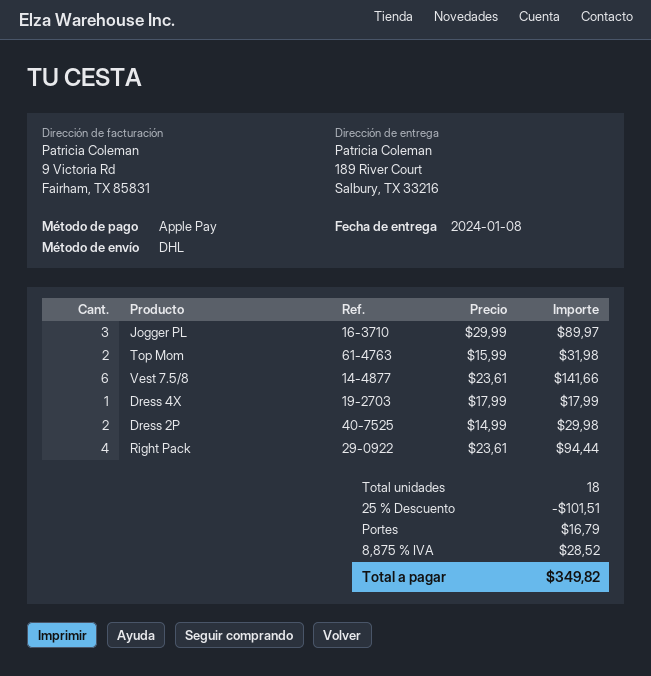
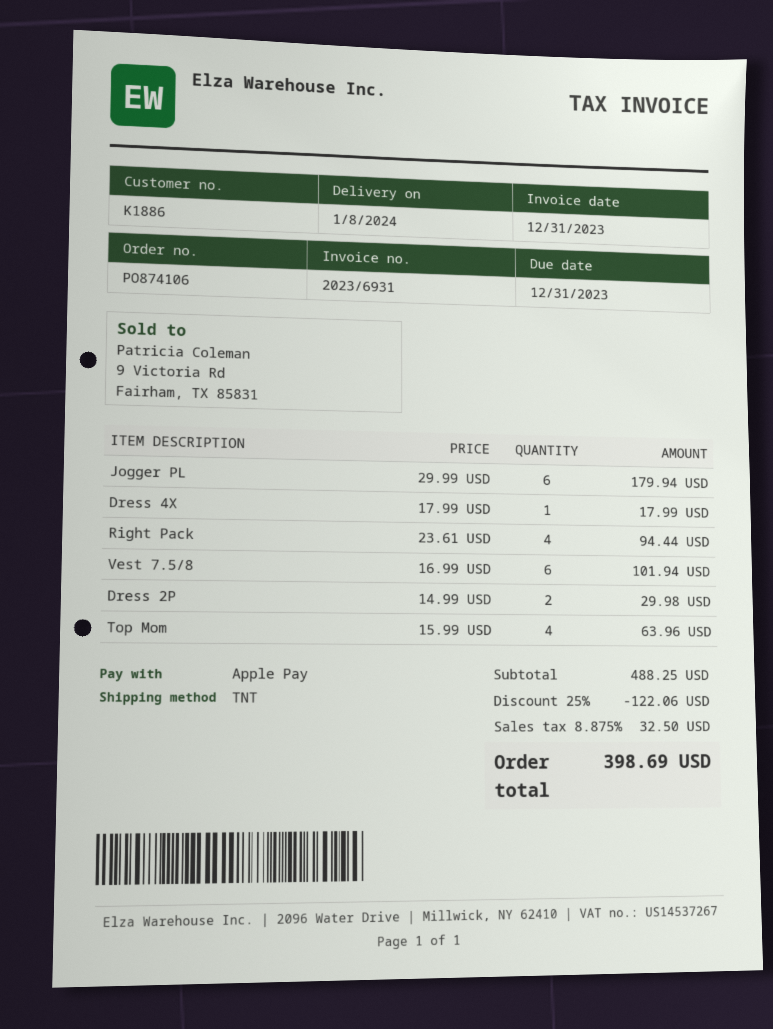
shipping method: DHL -> TNT
Jogger PL: 3 x 29.99 = 89.97 -> 6 x 29.99 = 179.94
Top Mom: 2 x 15.99 = 31.98 -> 4 x 15.99 = 63.96
Vest 7.5/8: 6 x 23.61 = 141.66 -> 6 x 16.99 = 101.94
discount: 25% = 101.51 -> 25% = 122.06
shipping: 16.79 -> none
tax: 8.875% = 28.52 -> 8.875% = 32.50
total: 349.82 -> 398.69

